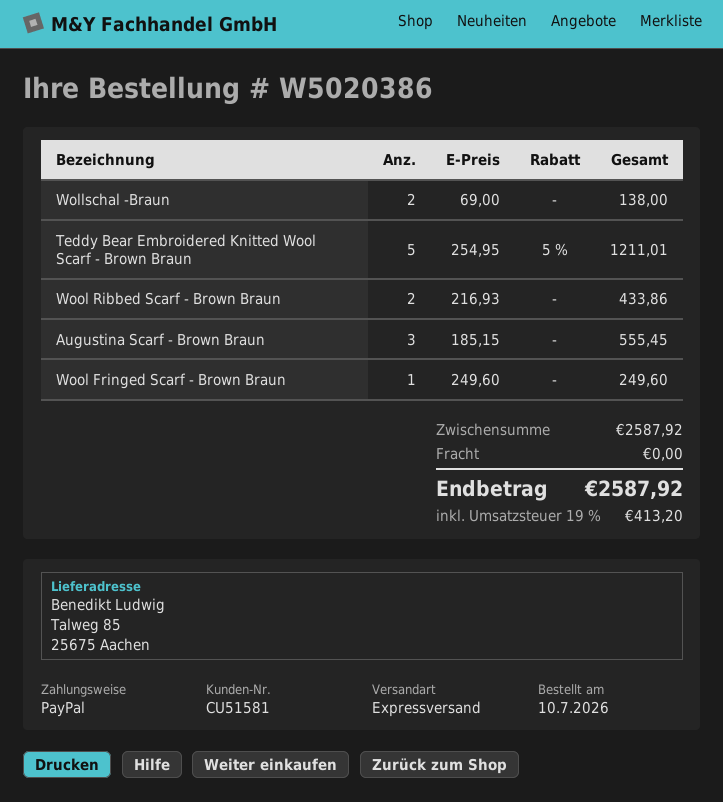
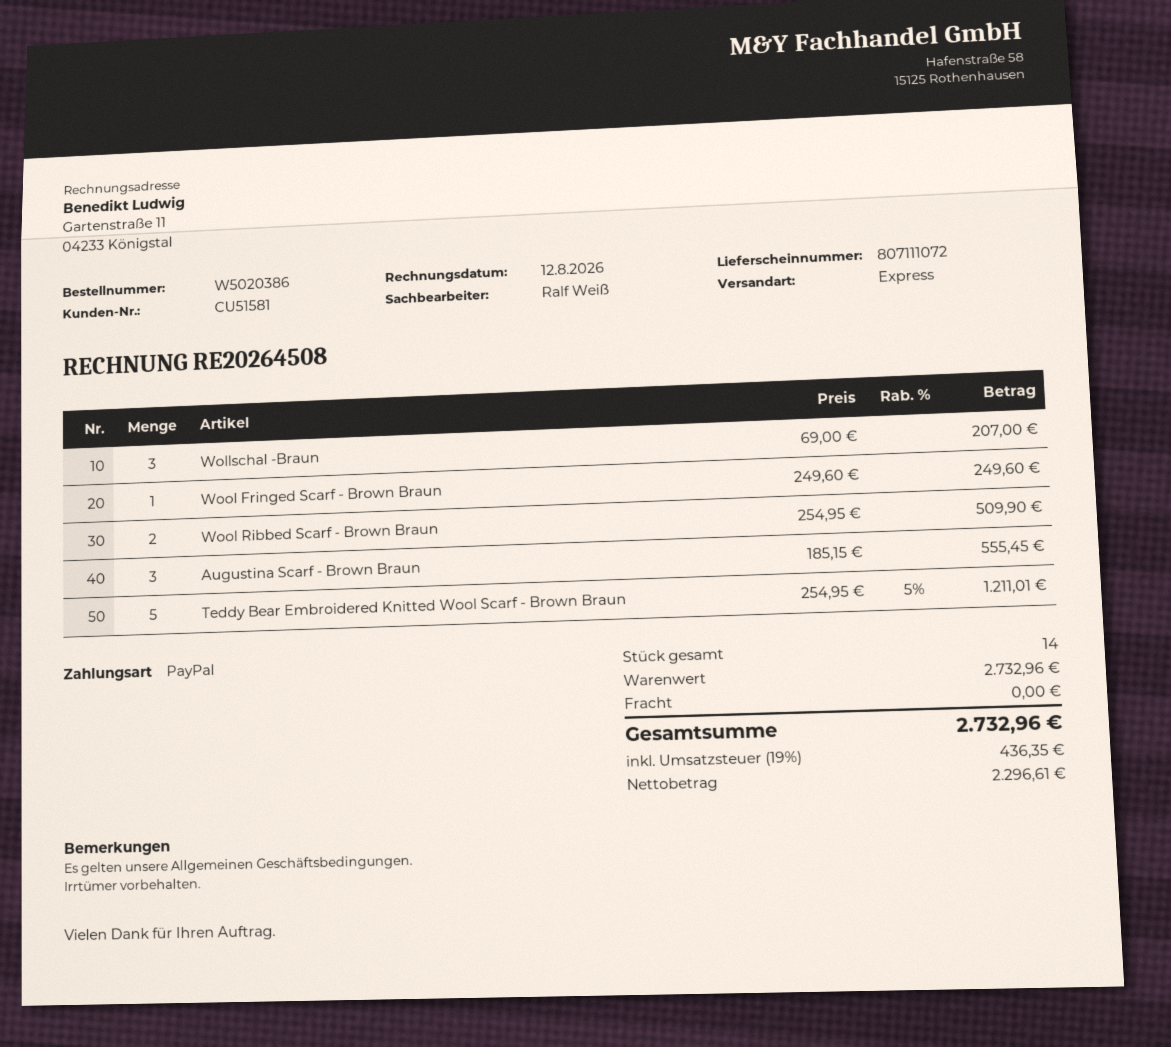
Wollschal -Braun: 2 x 69.00 = 138.00 -> 3 x 69.00 = 207.00
Wool Ribbed Scarf - Brown Braun: 2 x 216.93 = 433.86 -> 2 x 254.95 = 509.90
subtotal: 2587.92 -> 2732.96
tax: 19% = 413.20 -> 19% = 436.35
total: 2587.92 -> 2732.96

